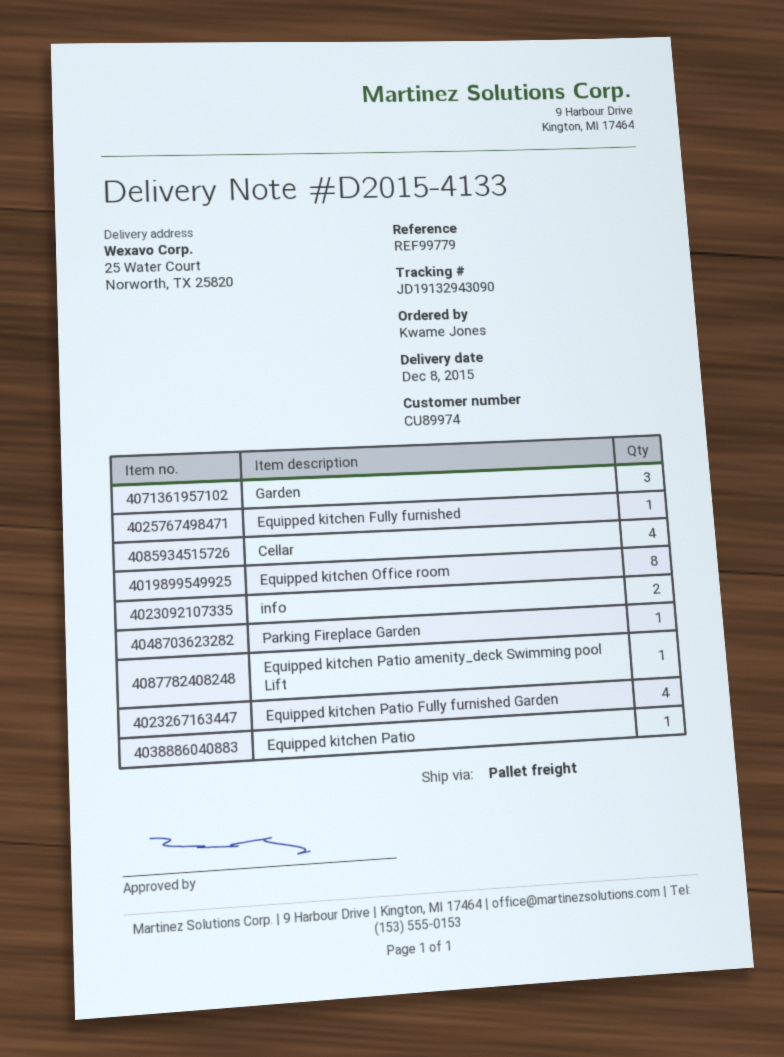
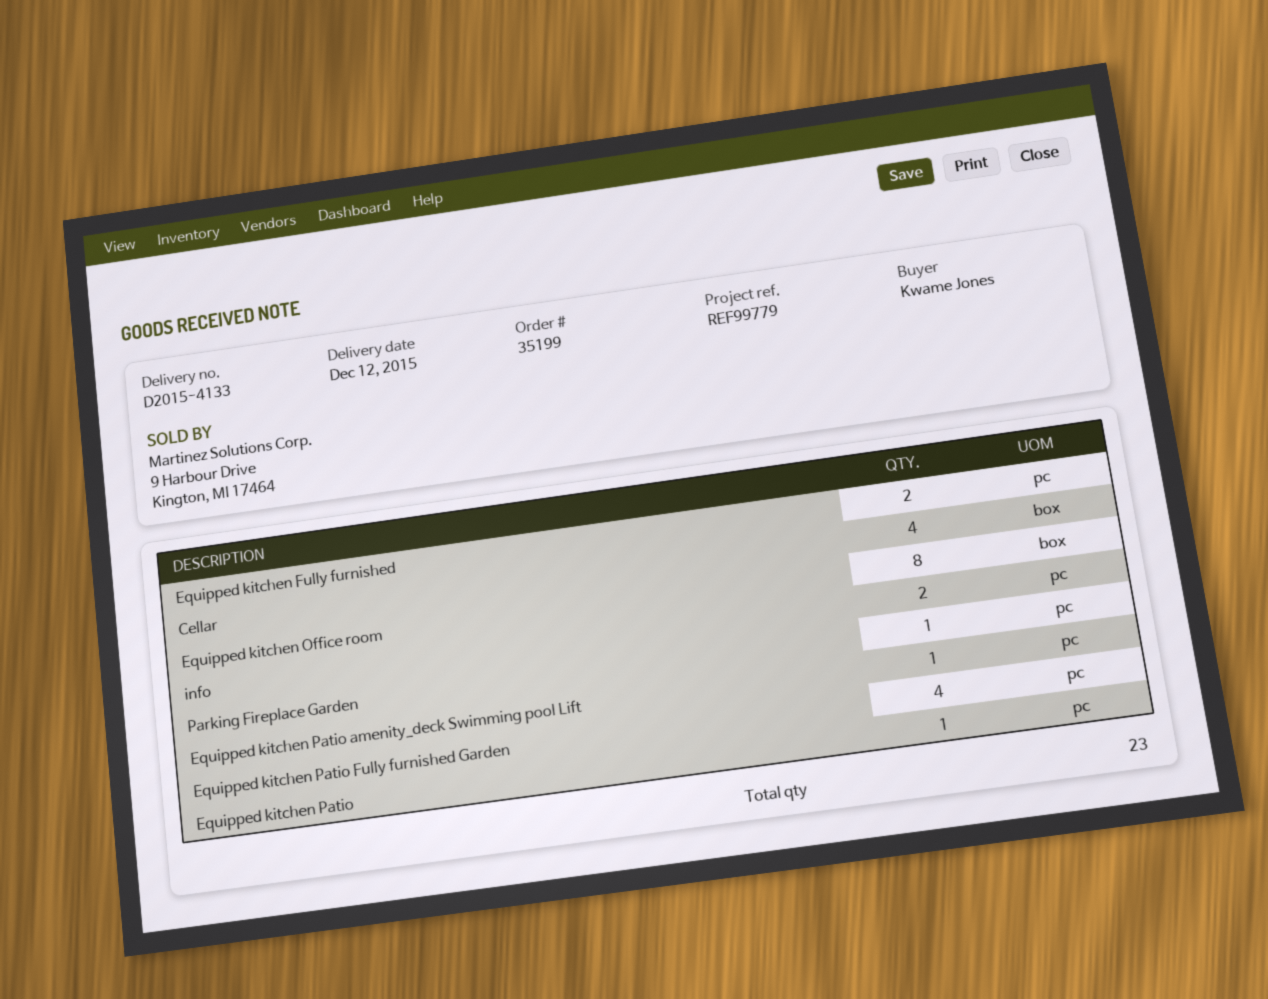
delivery date: 2015-12-08 -> 2015-12-12
Garden: 3 -> none
Equipped kitchen Fully furnished: 1 -> 2

